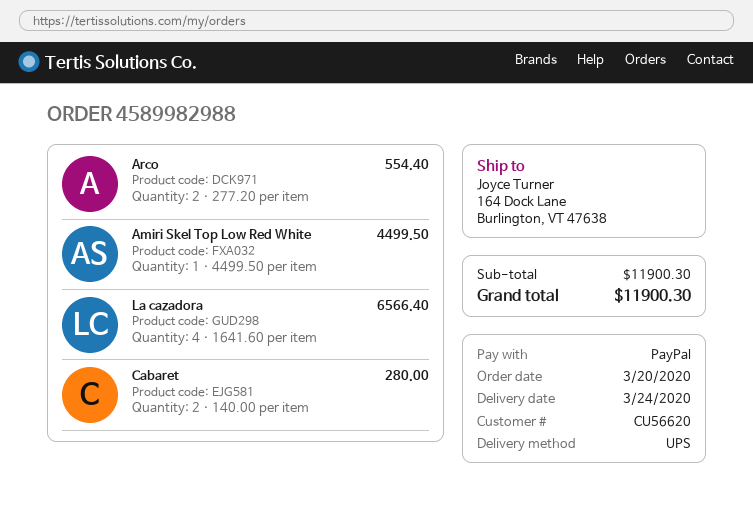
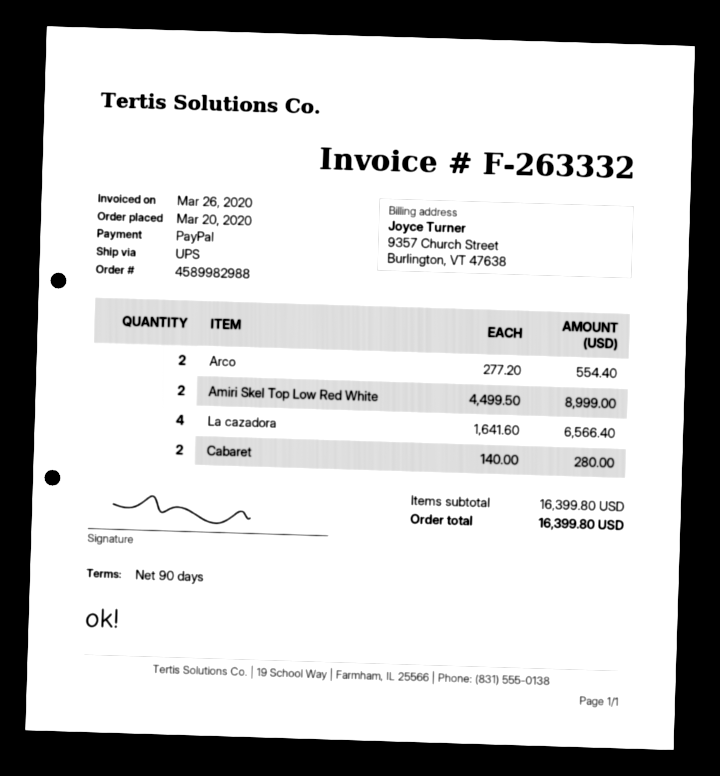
Amiri Skel Top Low Red White: 1 x 4499.50 = 4499.50 -> 2 x 4499.50 = 8999.00
subtotal: 11900.30 -> 16399.80
total: 11900.30 -> 16399.80

